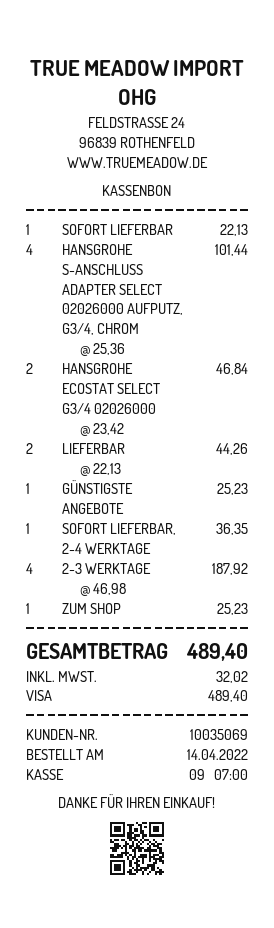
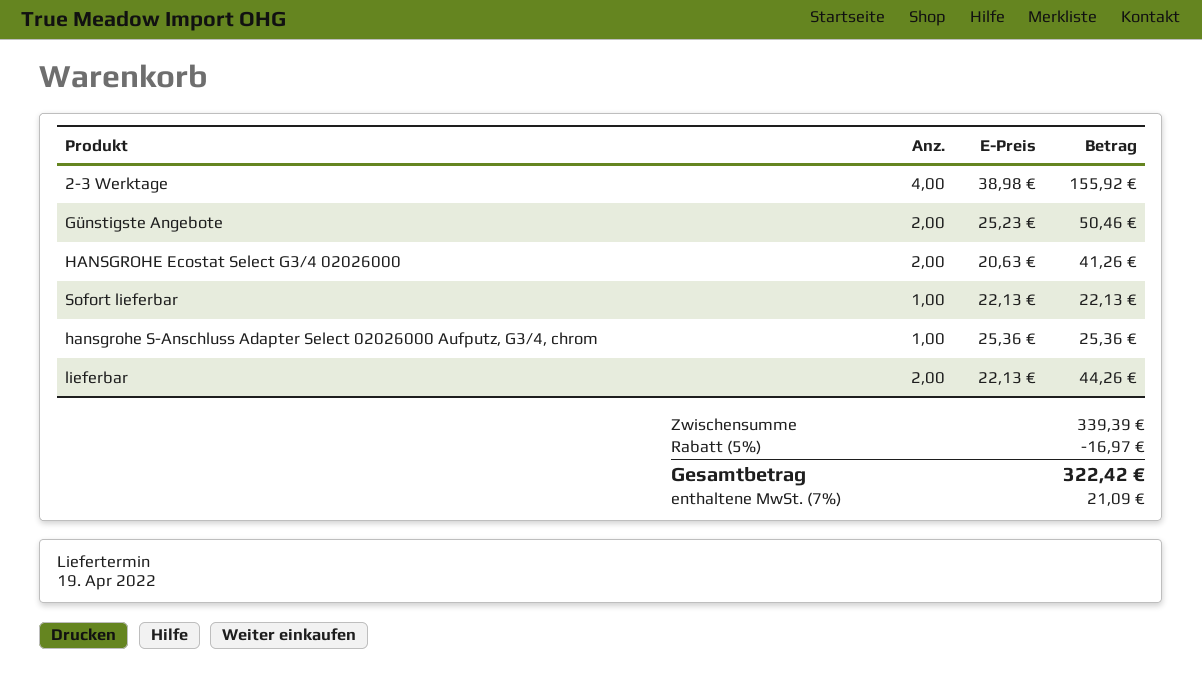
HANSGROHE S-ANSCHLUSS ADAPTER SELECT 02026000 AUFPUTZ, G3/4, CHROM: 4 x 25.36 = 101.44 -> 1 x 25.36 = 25.36
HANSGROHE ECOSTAT SELECT G3/4 02026000: 2 x 23.42 = 46.84 -> 2 x 20.63 = 41.26
GÜNSTIGSTE ANGEBOTE: 1 x 25.23 = 25.23 -> 2 x 25.23 = 50.46
SOFORT LIEFERBAR, 2-4 WERKTAGE: 1 x 36.35 = 36.35 -> none
2-3 WERKTAGE: 4 x 46.98 = 187.92 -> 4 x 38.98 = 155.92
ZUM SHOP: 1 x 25.23 = 25.23 -> none
discount: none -> 5% = 16.97
tax: 32.02 -> 21.09
total: 489.40 -> 322.42

